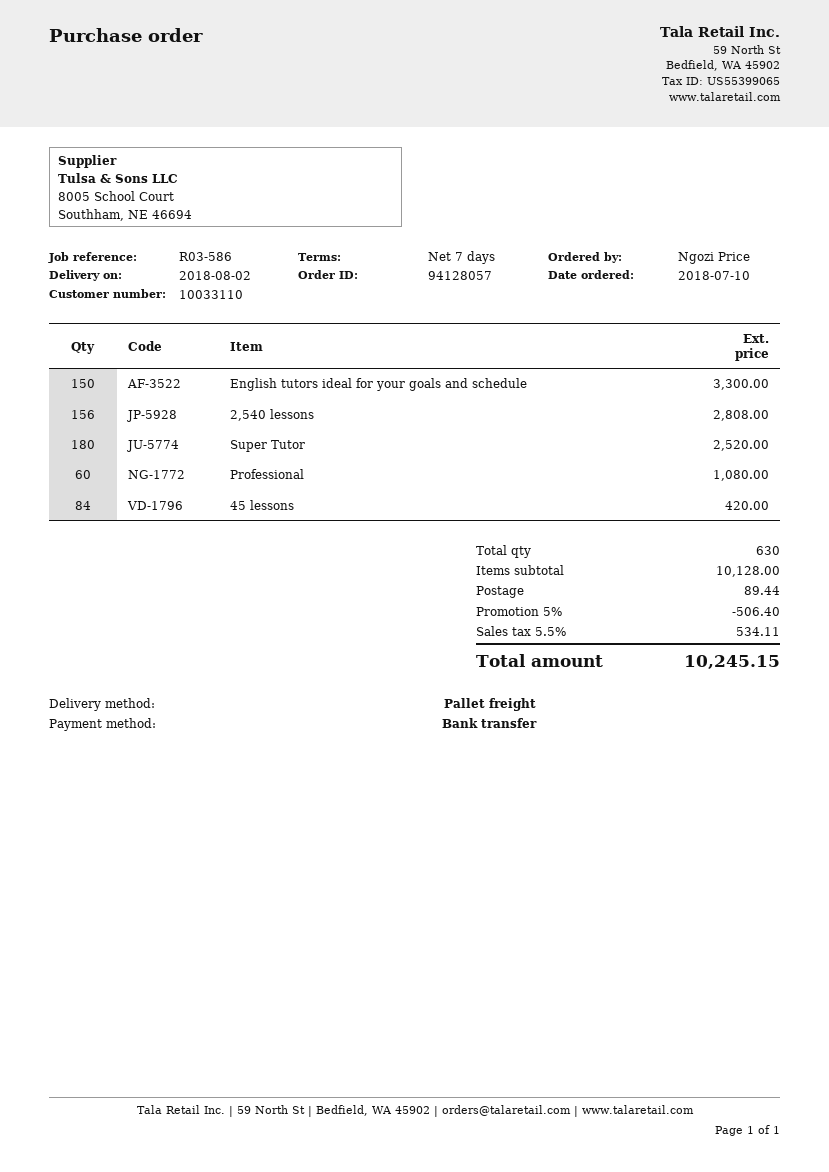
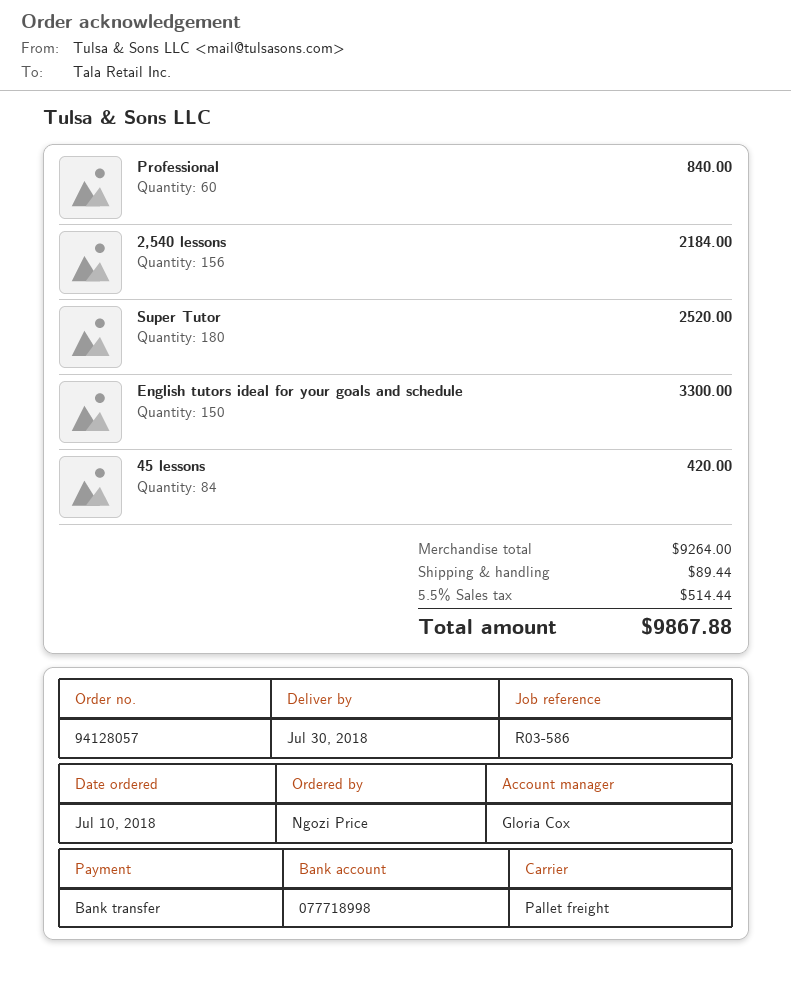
delivery date: 2018-08-02 -> 2018-07-30
2,540 lessons: 156 for 2808.00 -> 156 for 2184.00
Professional: 60 for 1080.00 -> 60 for 840.00
subtotal: 10128.00 -> 9264.00
discount: 5% = 506.40 -> none
tax: 5.5% = 534.11 -> 5.5% = 514.44
total: 10245.15 -> 9867.88

